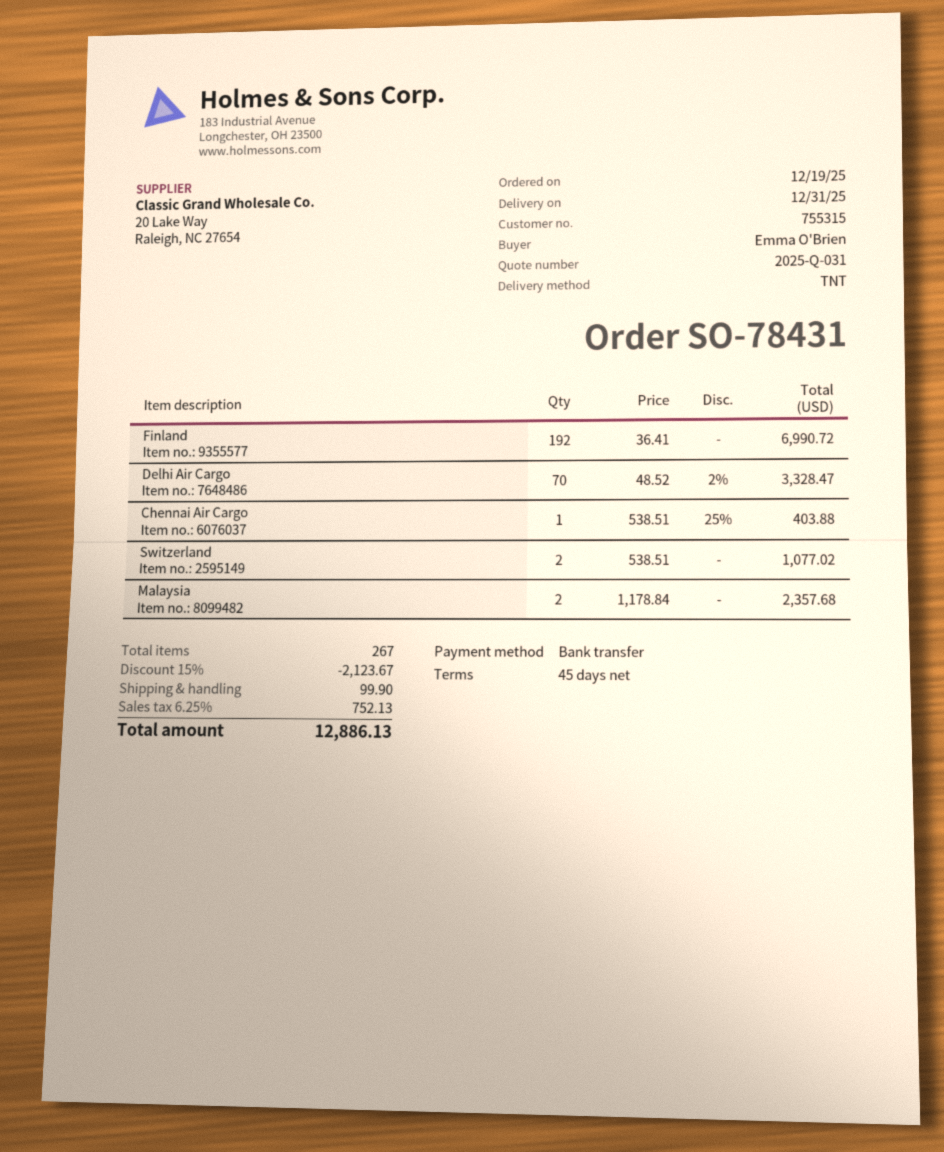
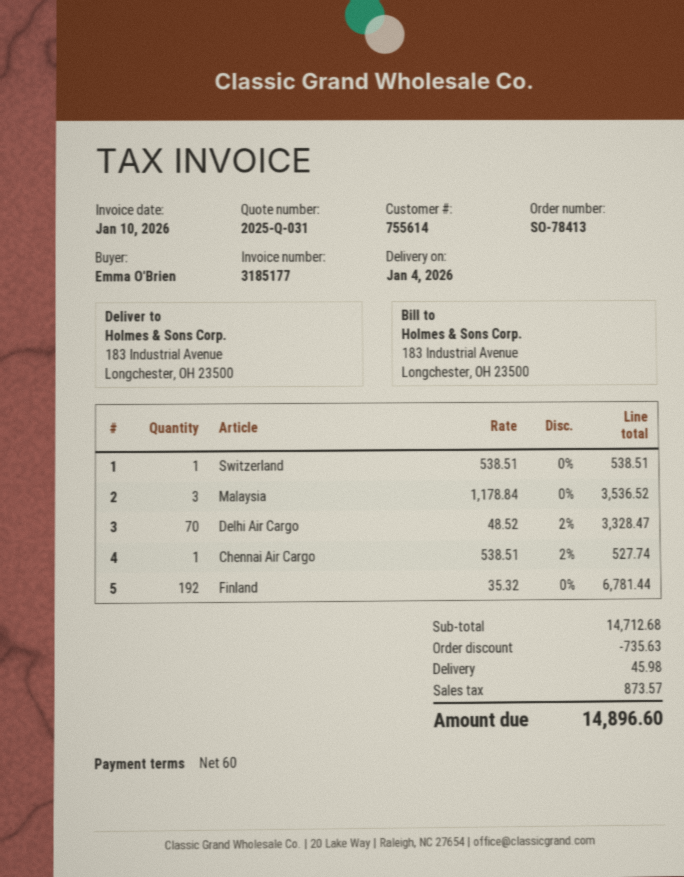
order number: SO-78431 -> SO-78413
delivery date: 2025-12-31 -> 2026-01-04
payment terms: 45 days -> 60 days
customer number: 755315 -> 755614
Finland: 192 x 36.41 = 6990.72 -> 192 x 35.32 = 6781.44
Chennai Air Cargo: 1 x 538.51 - 25% = 403.88 -> 1 x 538.51 - 2% = 527.74
Switzerland: 2 x 538.51 = 1077.02 -> 1 x 538.51 = 538.51
Malaysia: 2 x 1178.84 = 2357.68 -> 3 x 1178.84 = 3536.52
discount: 2123.67 -> 735.63
shipping: 99.90 -> 45.98
tax: 752.13 -> 873.57
total: 12886.13 -> 14896.60

